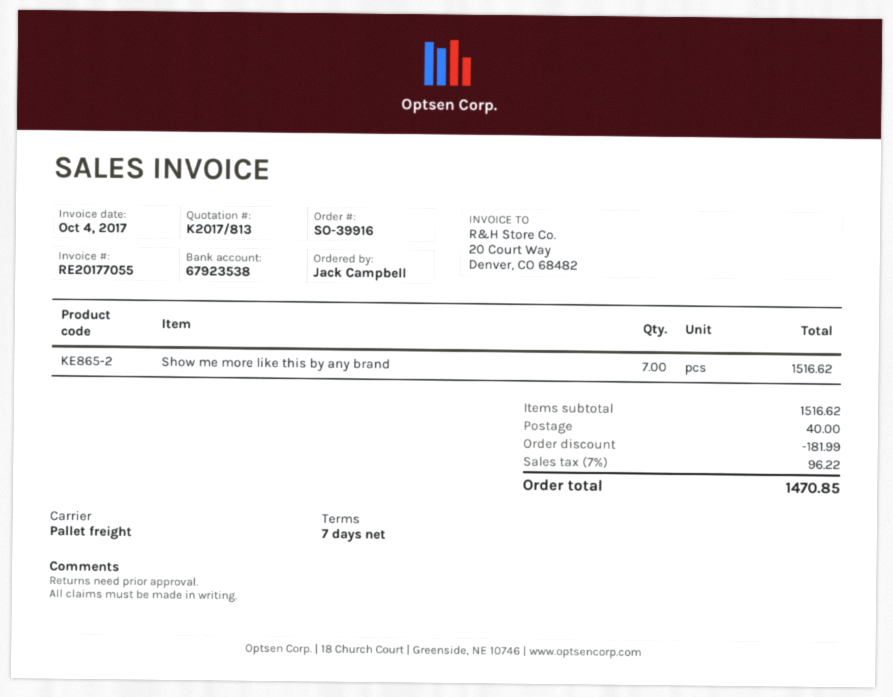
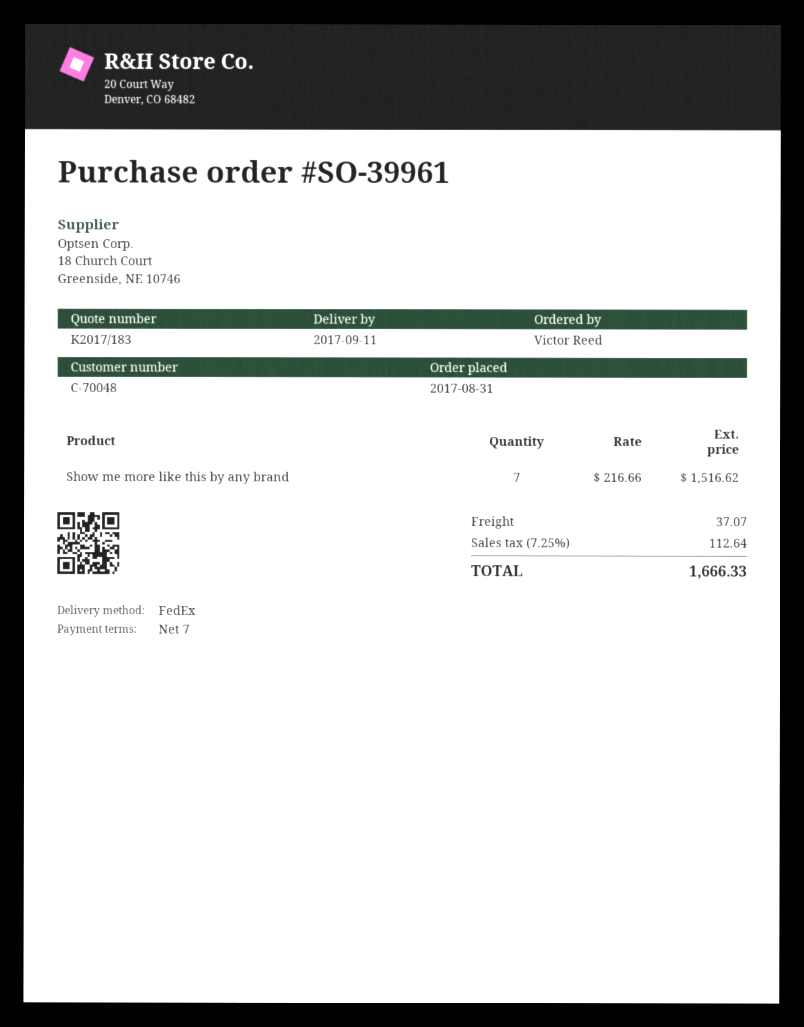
quote number: K2017/813 -> K2017/183
order number: SO-39916 -> SO-39961
ordered by: Jack Campbell -> Victor Reed
shipping method: pallet freight -> FedEx
discount: 181.99 -> none
shipping: 40.00 -> 37.07
tax: 7% = 96.22 -> 7.25% = 112.64
total: 1470.85 -> 1666.33

